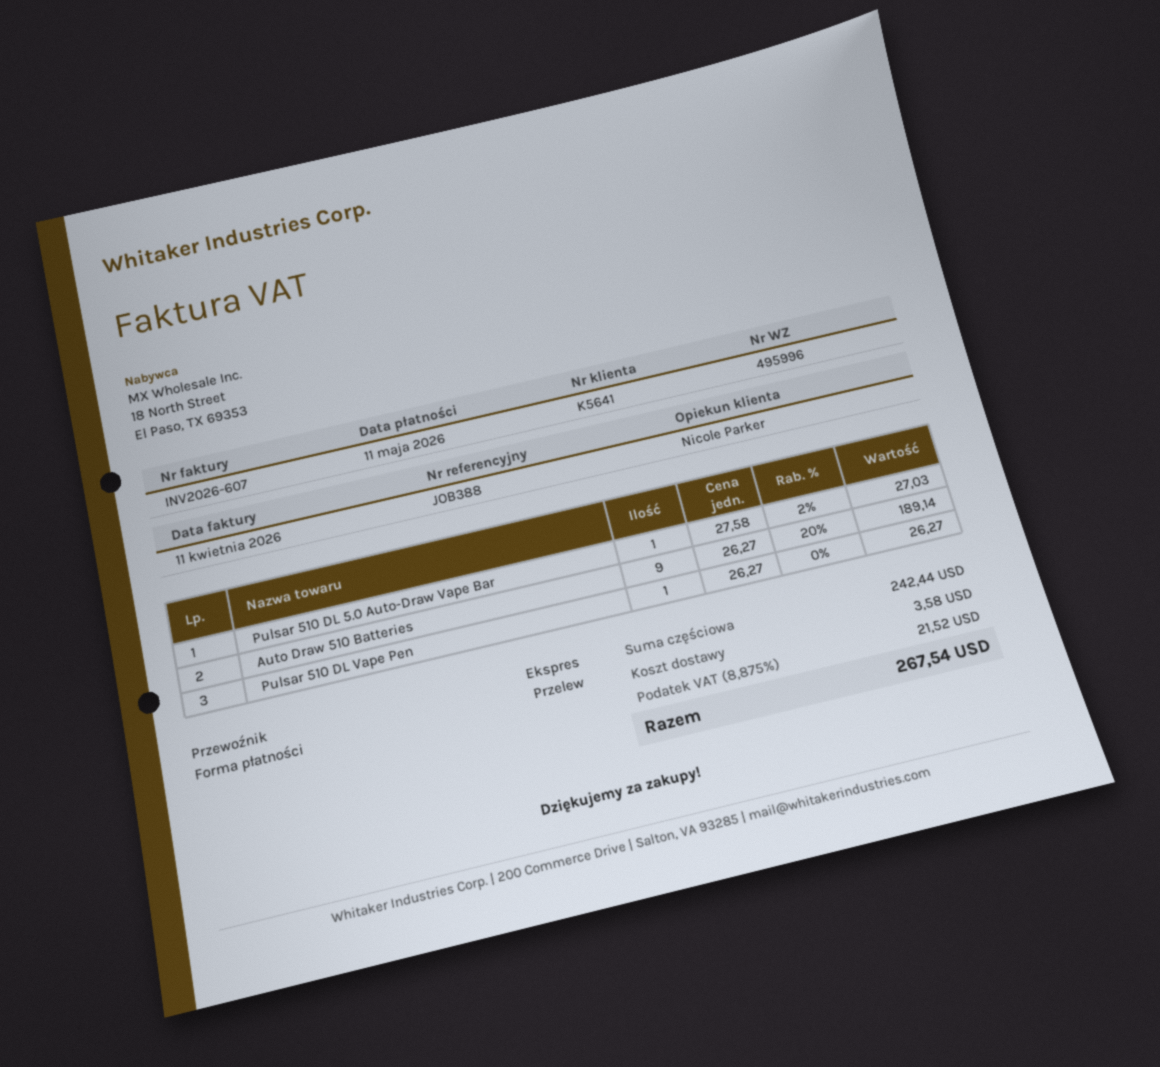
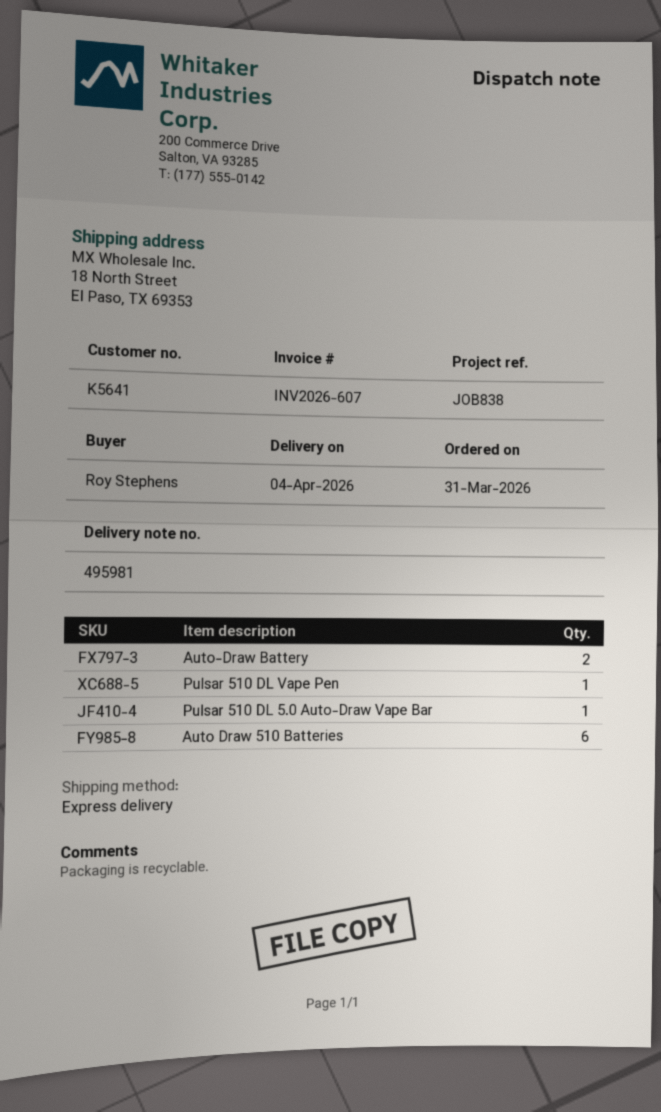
delivery note number: 495996 -> 495981
reference: JOB388 -> JOB838
Auto Draw 510 Batteries: 9 -> 6
Auto-Draw Battery: none -> 2

